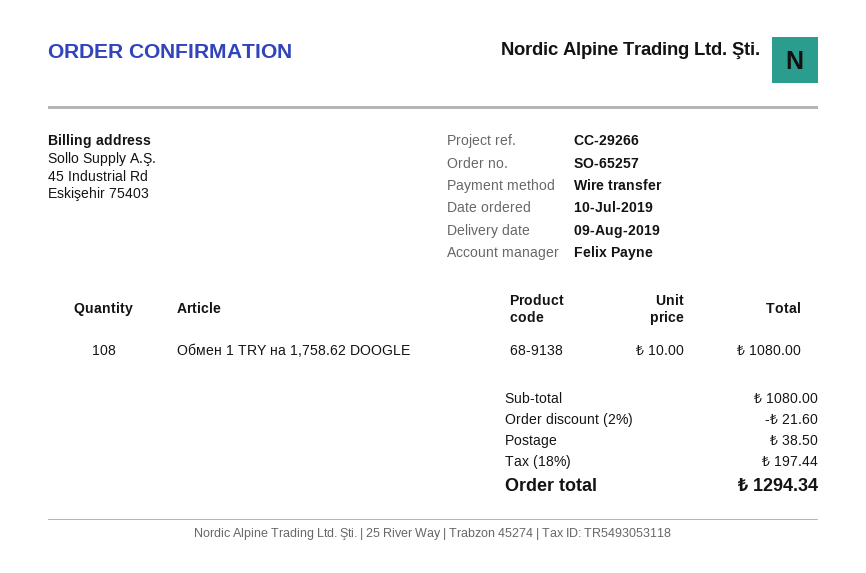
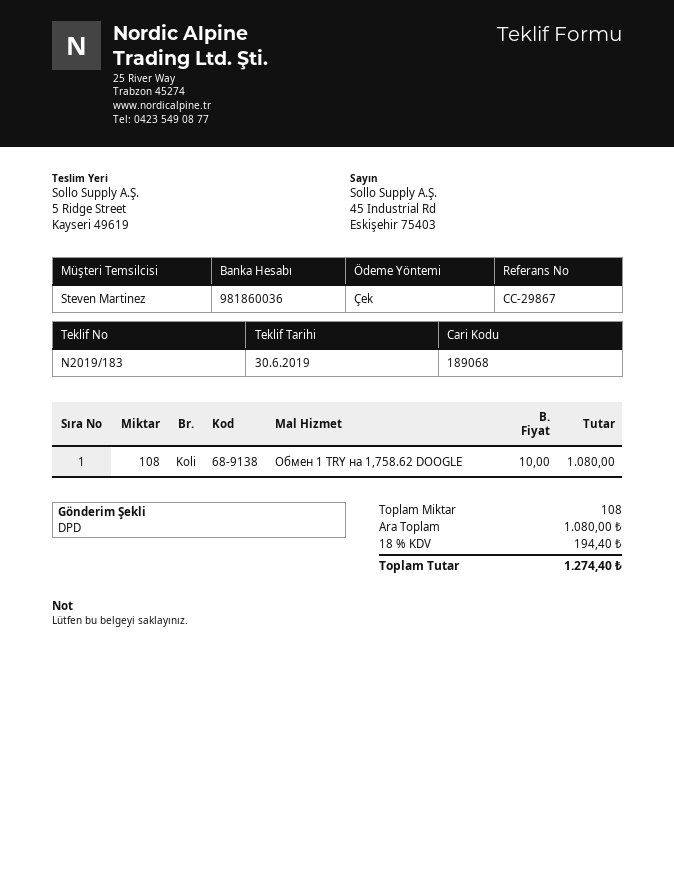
reference: CC-29266 -> CC-29867
sales rep: Felix Payne -> Steven Martinez
payment method: bank transfer -> cheque
discount: 2% = 21.60 -> none
shipping: 38.50 -> none
tax: 18% = 197.44 -> 18% = 194.40
total: 1294.34 -> 1274.40

